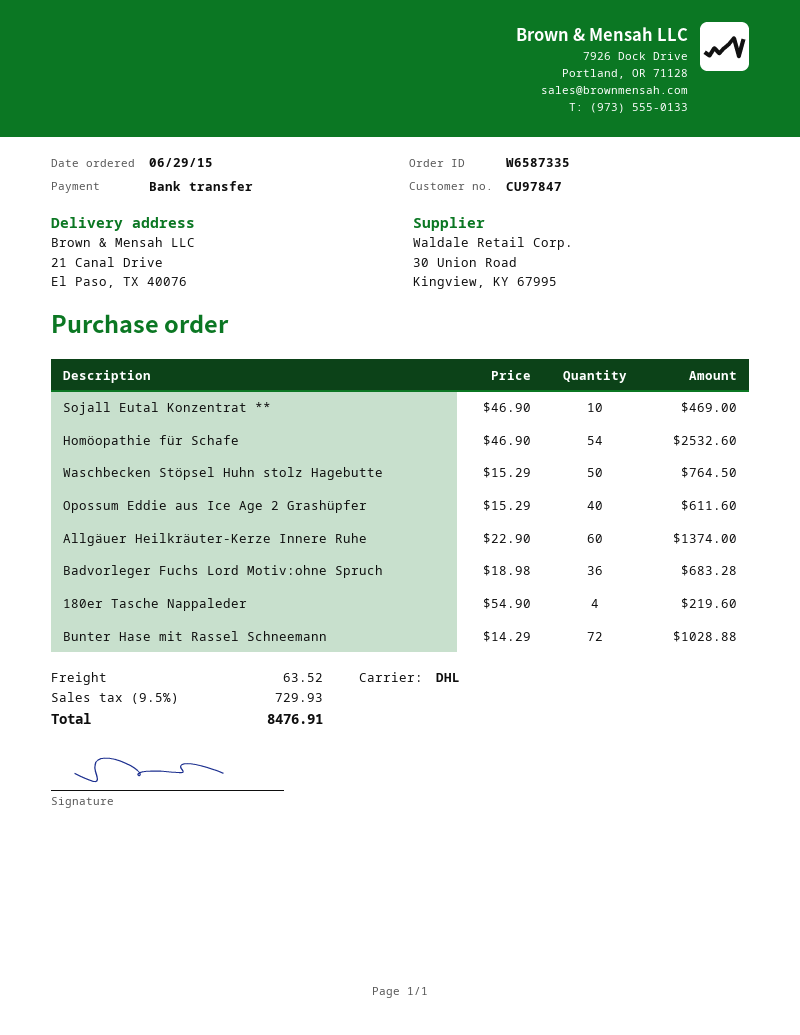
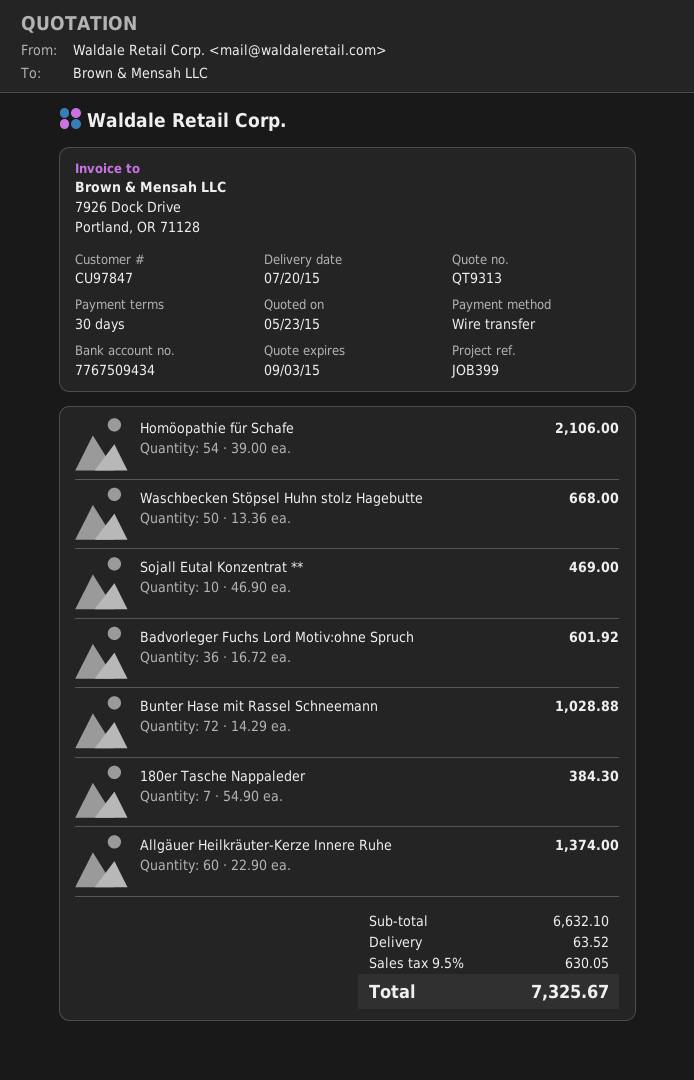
Homöopathie für Schafe: 54 x 46.90 = 2532.60 -> 54 x 39.00 = 2106.00
Waschbecken Stöpsel Huhn stolz Hagebutte: 50 x 15.29 = 764.50 -> 50 x 13.36 = 668.00
Opossum Eddie aus Ice Age 2 Grashüpfer: 40 x 15.29 = 611.60 -> none
Badvorleger Fuchs Lord Motiv:ohne Spruch: 36 x 18.98 = 683.28 -> 36 x 16.72 = 601.92
180er Tasche Nappaleder: 4 x 54.90 = 219.60 -> 7 x 54.90 = 384.30
tax: 9.5% = 729.93 -> 9.5% = 630.05
total: 8476.91 -> 7325.67

